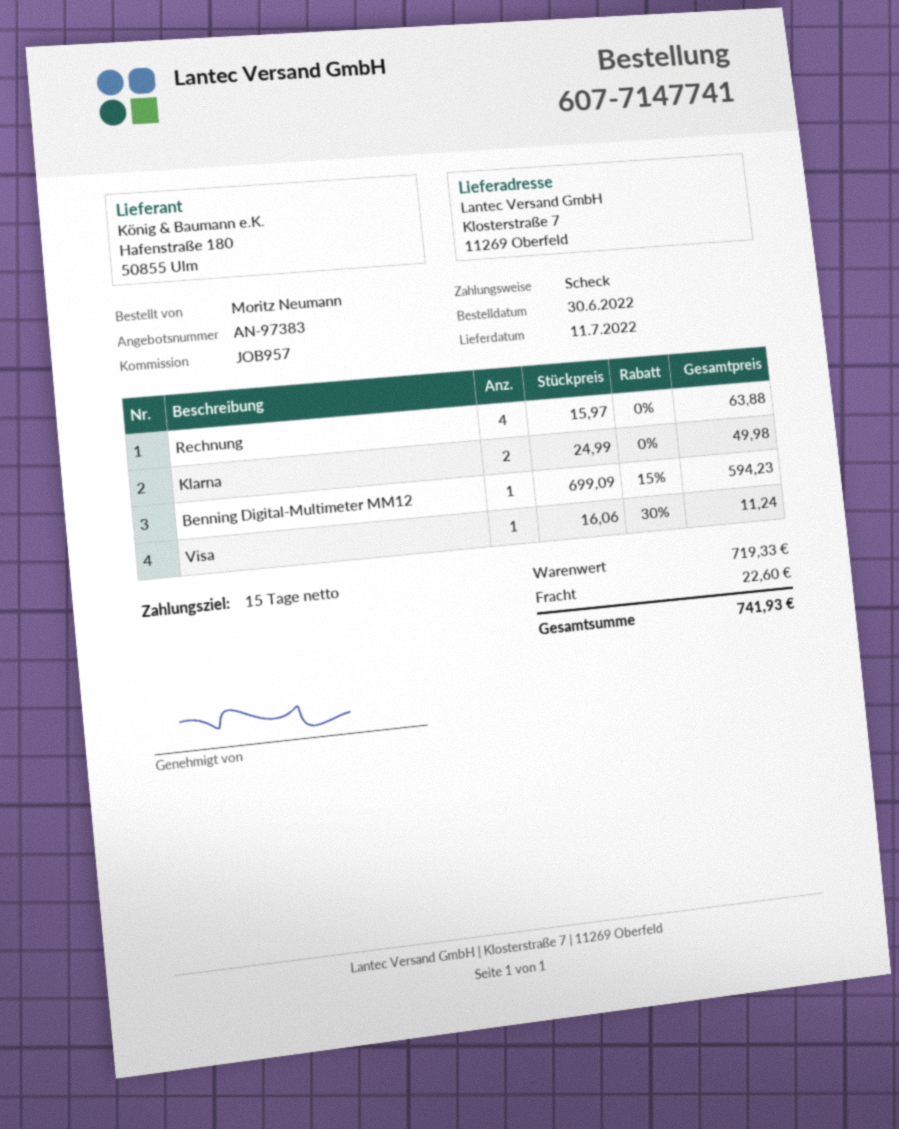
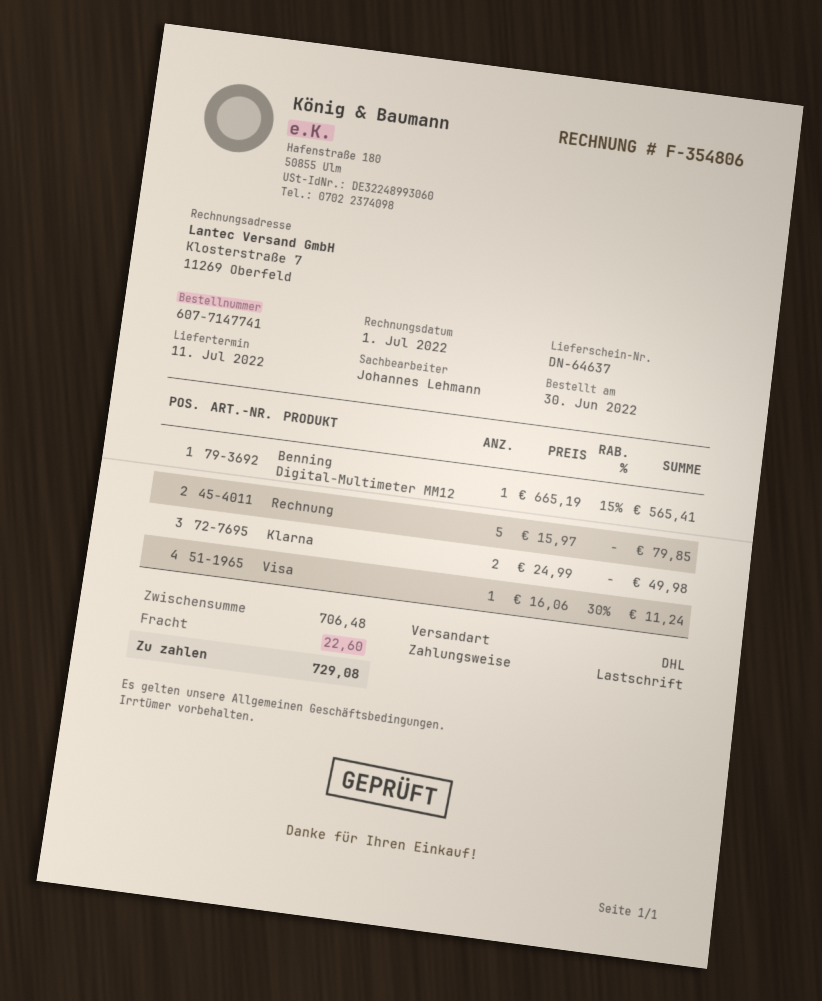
payment method: cheque -> direct debit
Rechnung: 4 x 15.97 = 63.88 -> 5 x 15.97 = 79.85
Benning Digital-Multimeter MM12: 1 x 699.09 - 15% = 594.23 -> 1 x 665.19 - 15% = 565.41
subtotal: 719.33 -> 706.48
total: 741.93 -> 729.08

